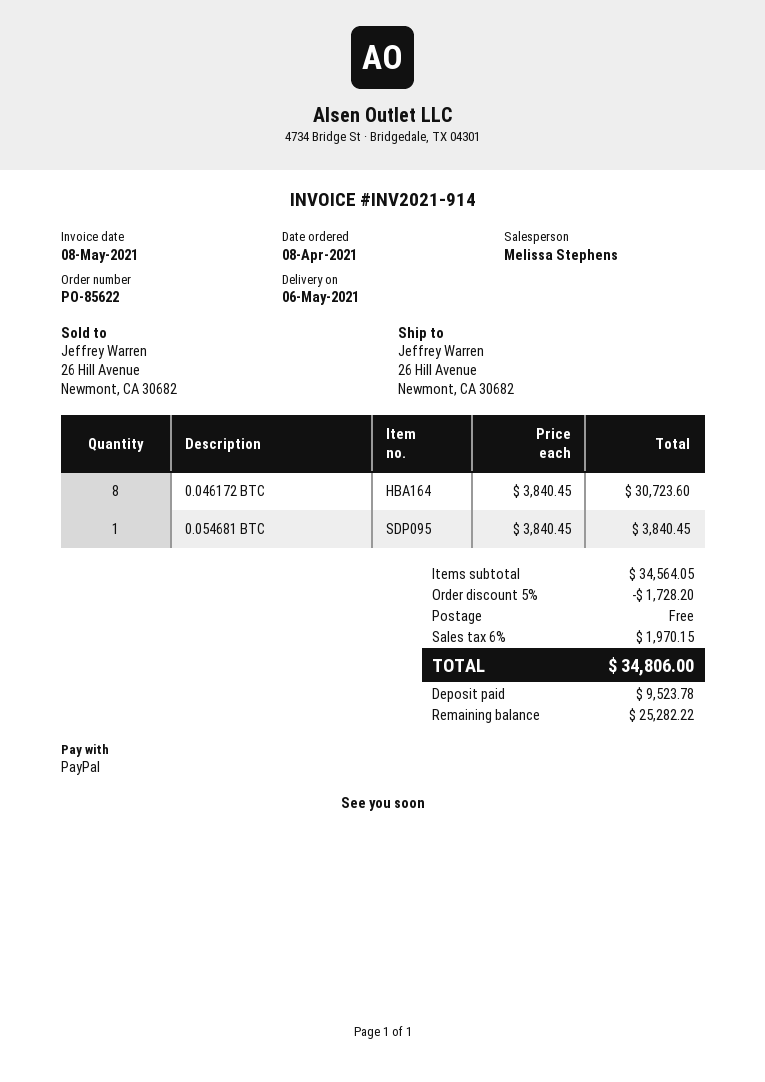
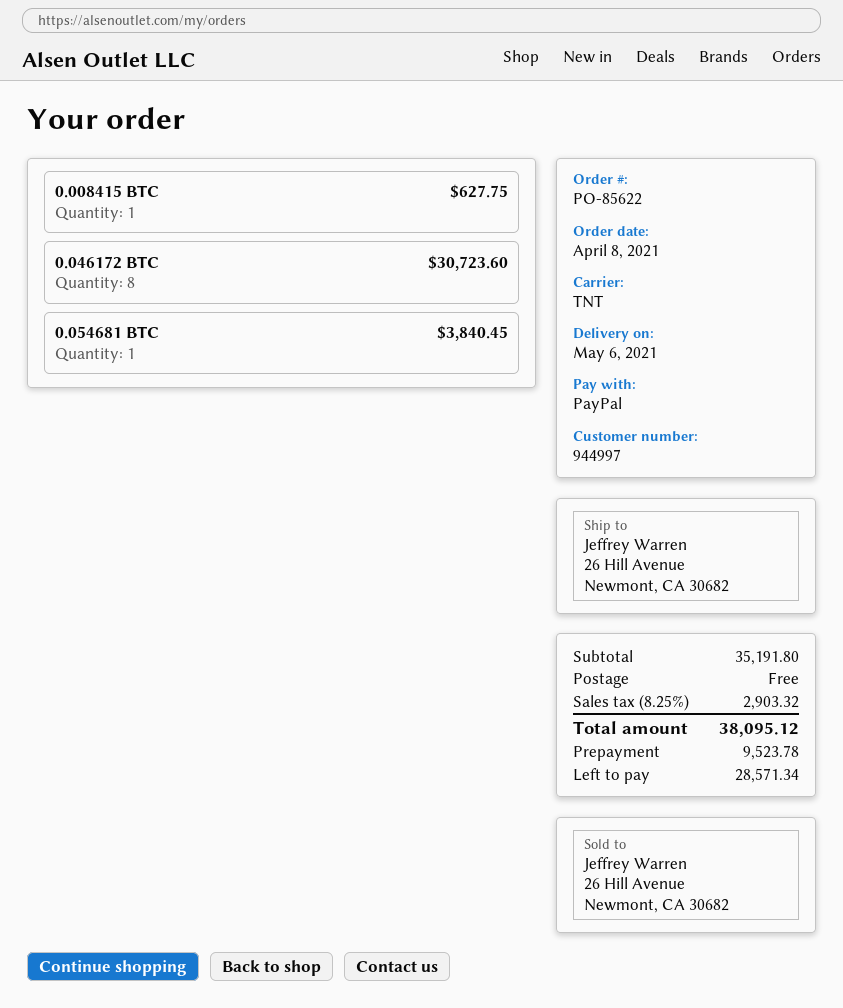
0.008415 BTC: none -> 1 for 627.75
subtotal: 34564.05 -> 35191.80
discount: 5% = 1728.20 -> none
tax: 6% = 1970.15 -> 8.25% = 2903.32
total: 34806.00 -> 38095.12
balance: 25282.22 -> 28571.34

